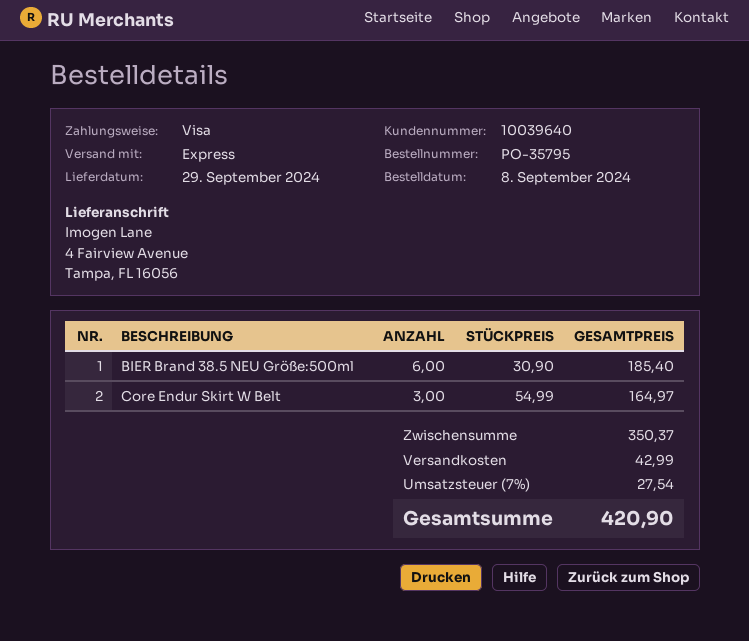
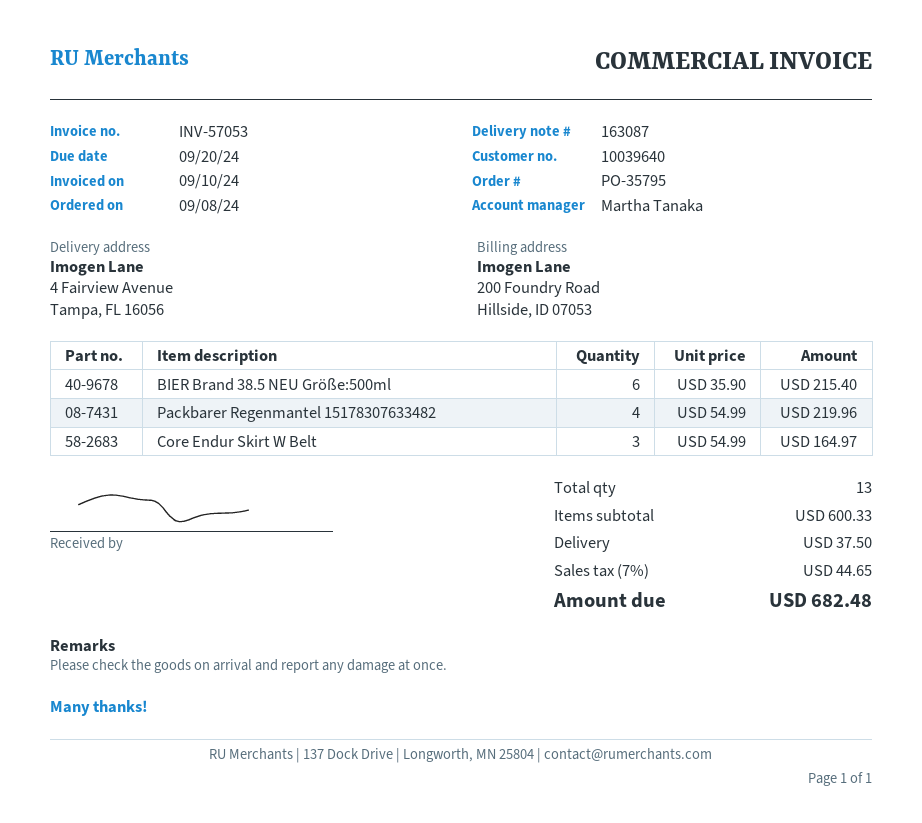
BIER Brand 38.5 NEU Größe:500ml: 6 x 30.90 = 185.40 -> 6 x 35.90 = 215.40
Packbarer Regenmantel 15178307633482: none -> 4 x 54.99 = 219.96
subtotal: 350.37 -> 600.33
shipping: 42.99 -> 37.50
tax: 7% = 27.54 -> 7% = 44.65
total: 420.90 -> 682.48

